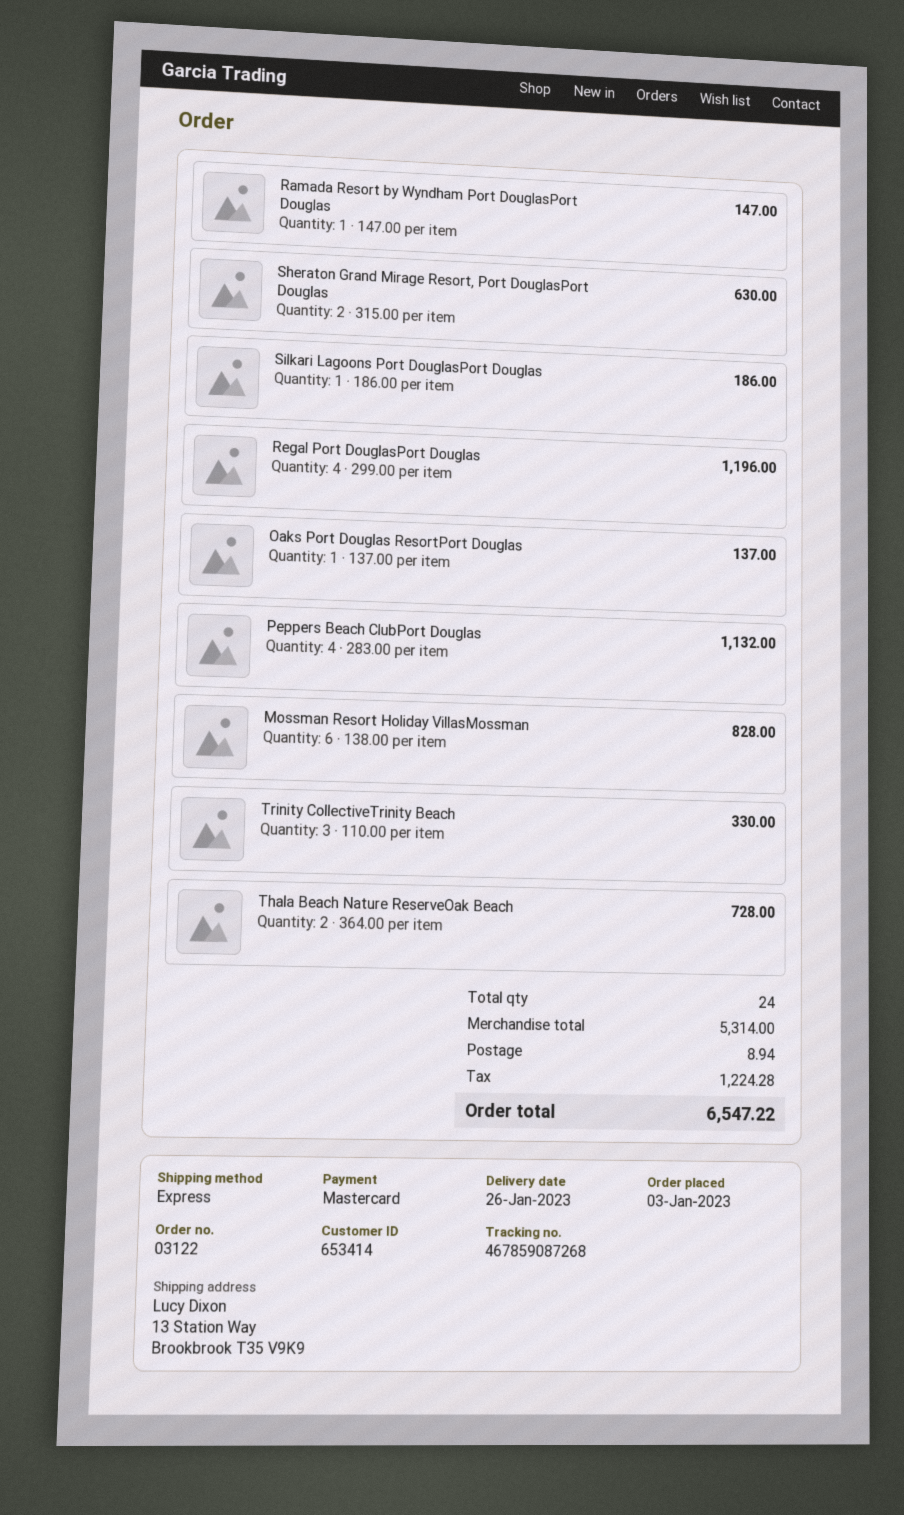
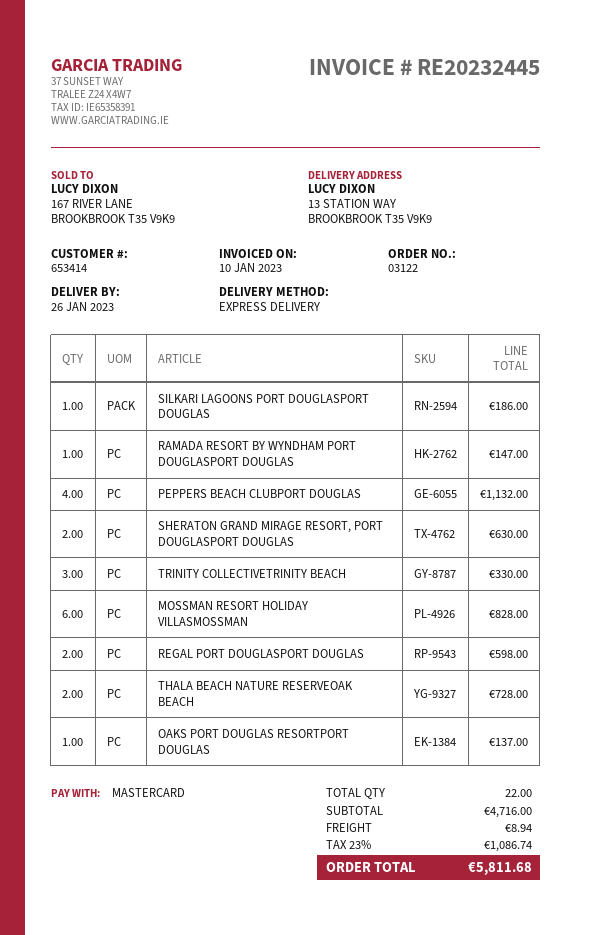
Regal Port DouglasPort Douglas: 4 for 1196.00 -> 2 for 598.00
total quantity: 24 -> 22
subtotal: 5314.00 -> 4716.00
tax: 1224.28 -> 1086.74
total: 6547.22 -> 5811.68

